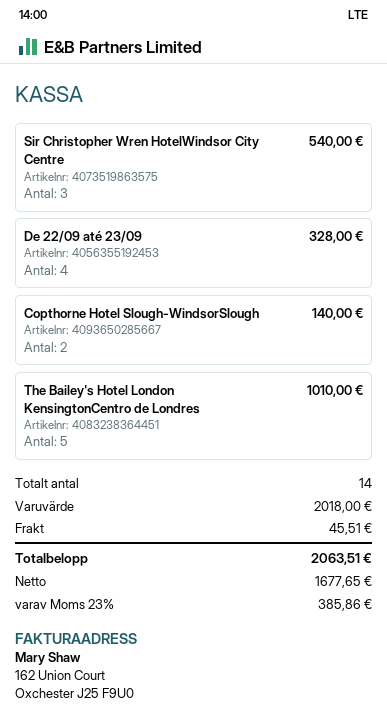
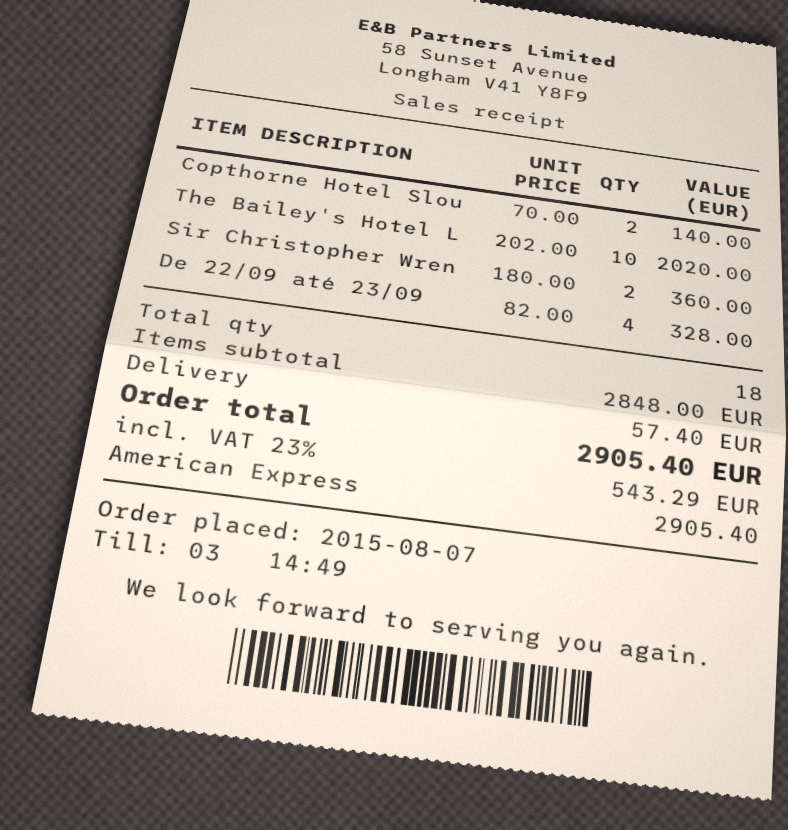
Sir Christopher Wren HotelWindsor City Centre: 3 for 540.00 -> 2 for 360.00
The Bailey's Hotel London KensingtonCentro de Londres: 5 for 1010.00 -> 10 for 2020.00
total quantity: 14 -> 18
subtotal: 2018.00 -> 2848.00
shipping: 45.51 -> 57.40
tax: 23% = 385.86 -> 23% = 543.29
total: 2063.51 -> 2905.40

